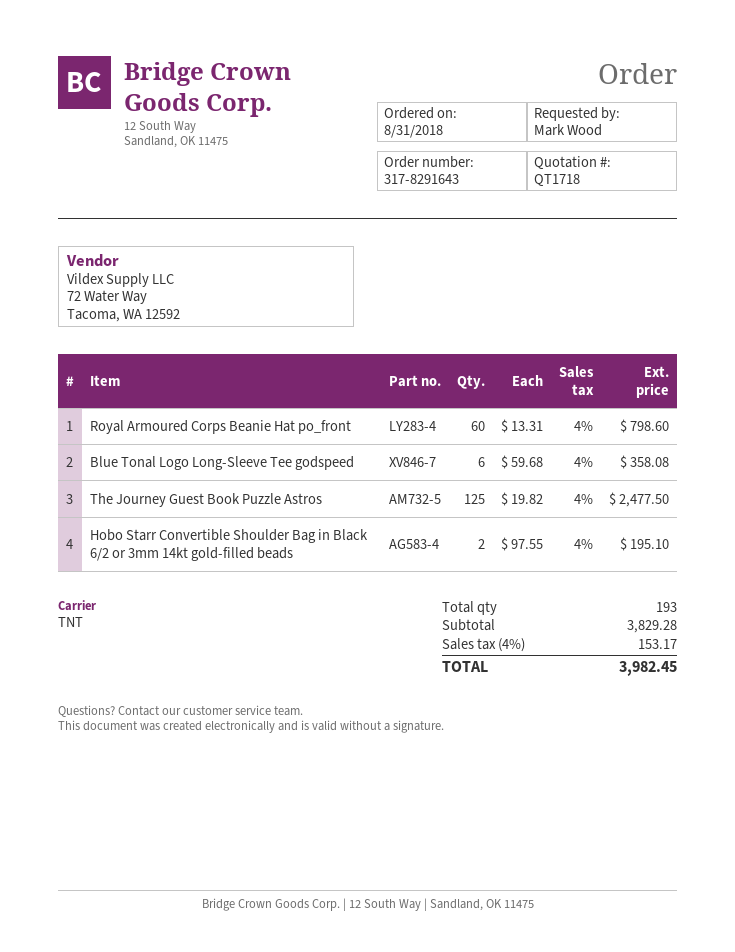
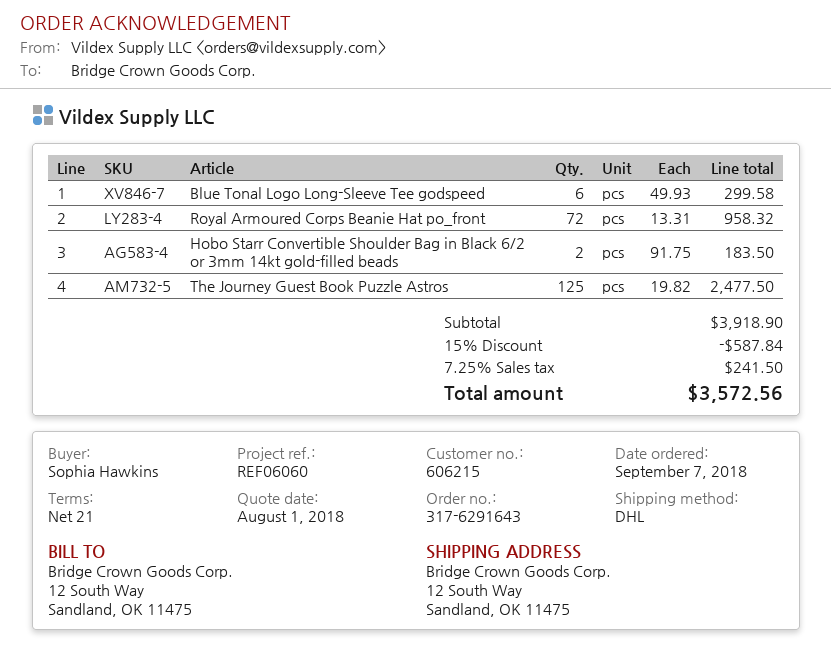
order number: 317-8291643 -> 317-6291643
order date: 2018-08-31 -> 2018-09-07
ordered by: Mark Wood -> Sophia Hawkins
shipping method: TNT -> DHL
Royal Armoured Corps Beanie Hat po_front: 60 x 13.31 = 798.60 -> 72 x 13.31 = 958.32
Blue Tonal Logo Long-Sleeve Tee godspeed: 6 x 59.68 = 358.08 -> 6 x 49.93 = 299.58
Hobo Starr Convertible Shoulder Bag in Black 6/2 or 3mm 14kt gold-filled beads: 2 x 97.55 = 195.10 -> 2 x 91.75 = 183.50
subtotal: 3829.28 -> 3918.90
discount: none -> 15% = 587.84
tax: 4% = 153.17 -> 7.25% = 241.50
total: 3982.45 -> 3572.56

